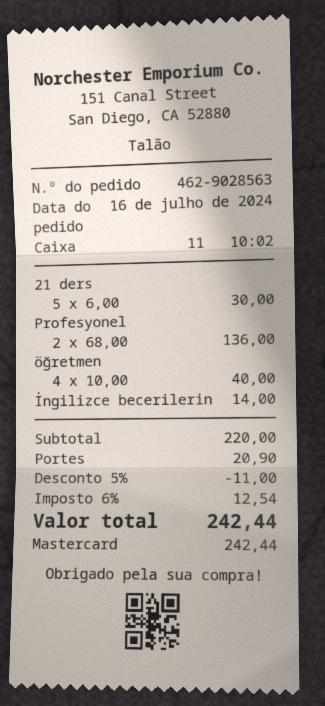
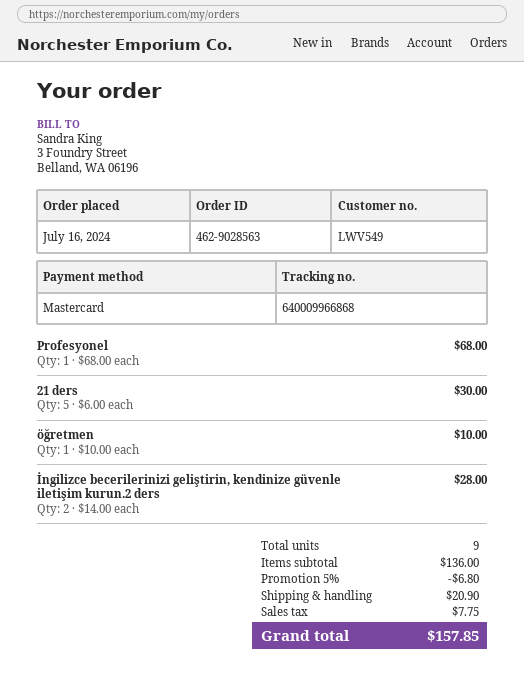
Profesyonel: 2 x 68.00 = 136.00 -> 1 x 68.00 = 68.00
öğretmen: 4 x 10.00 = 40.00 -> 1 x 10.00 = 10.00
İngilizce becerilerin: 1 x 14.00 = 14.00 -> 2 x 14.00 = 28.00
subtotal: 220.00 -> 136.00
discount: 5% = 11.00 -> 5% = 6.80
tax: 12.54 -> 7.75
total: 242.44 -> 157.85

